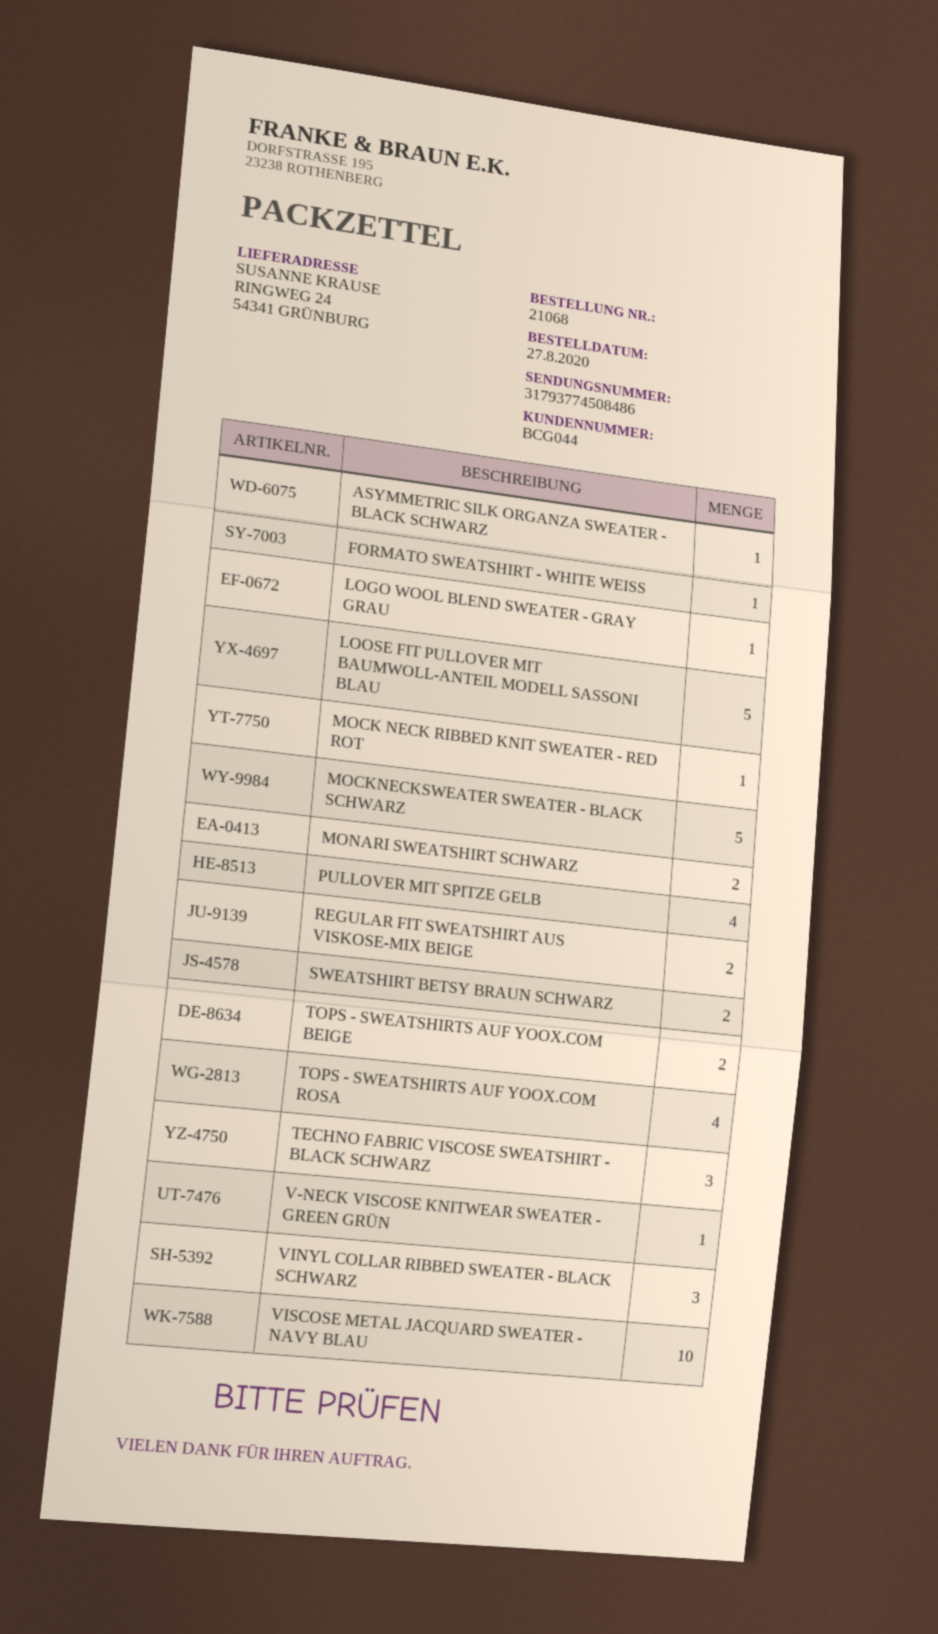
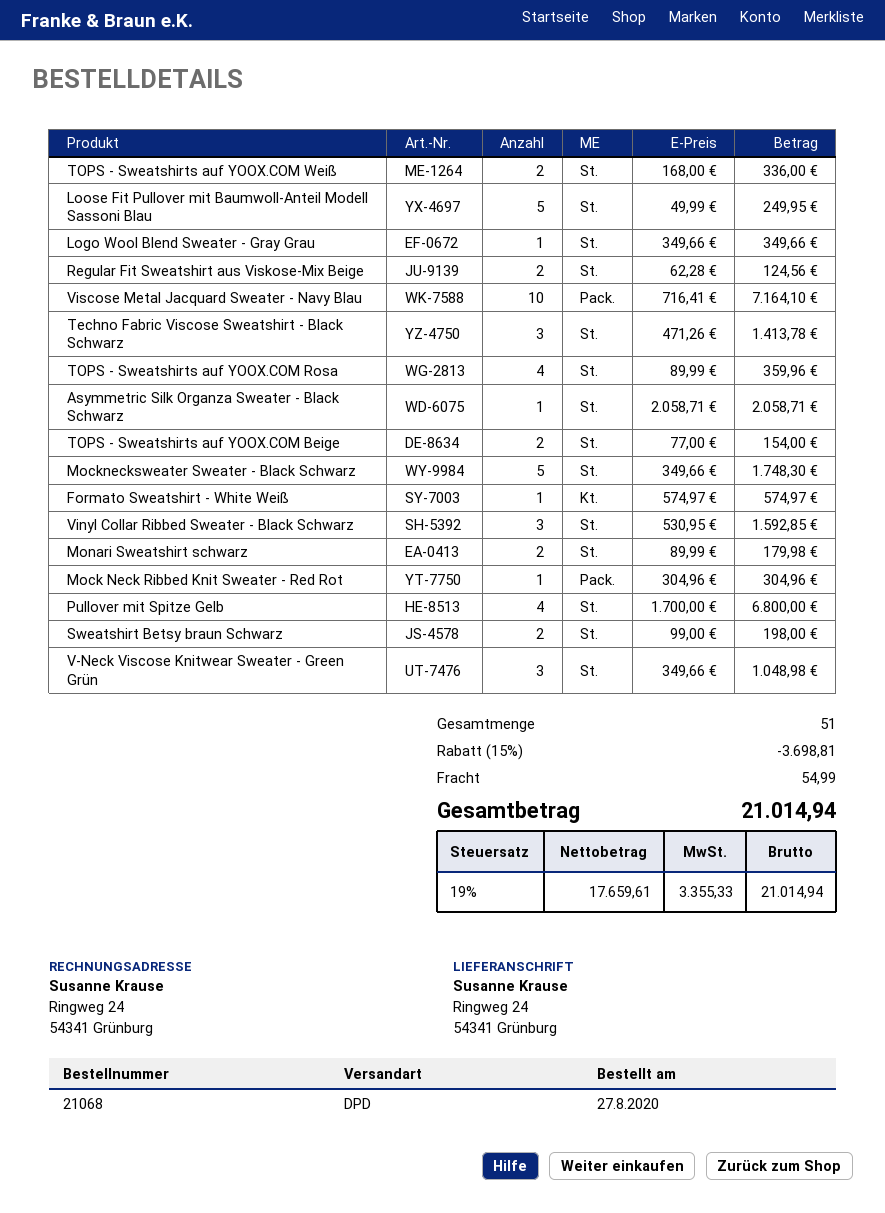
V-NECK VISCOSE KNITWEAR SWEATER - GREEN GRÜN: 1 -> 3
TOPS - Sweatshirts auf YOOX.COM Weiß: none -> 2

